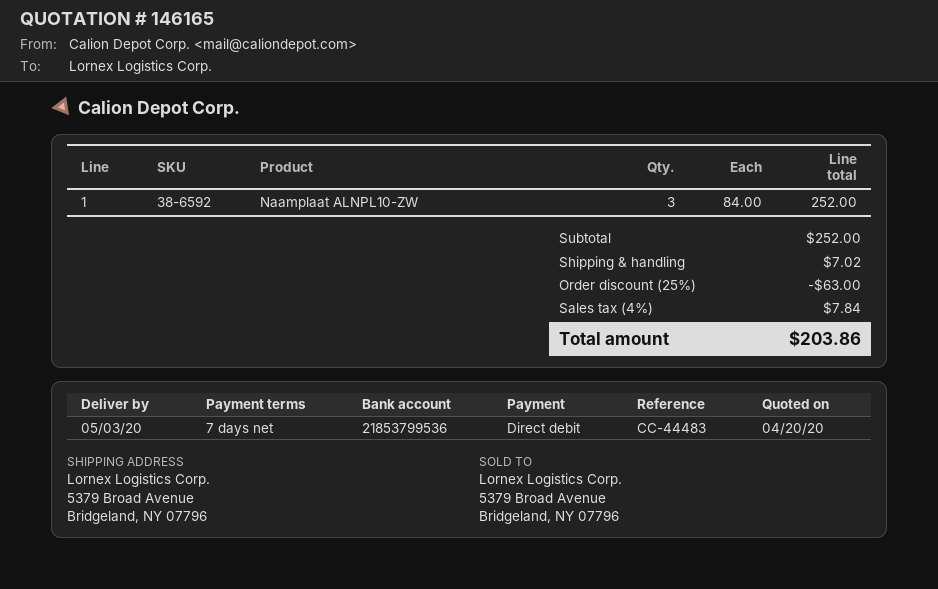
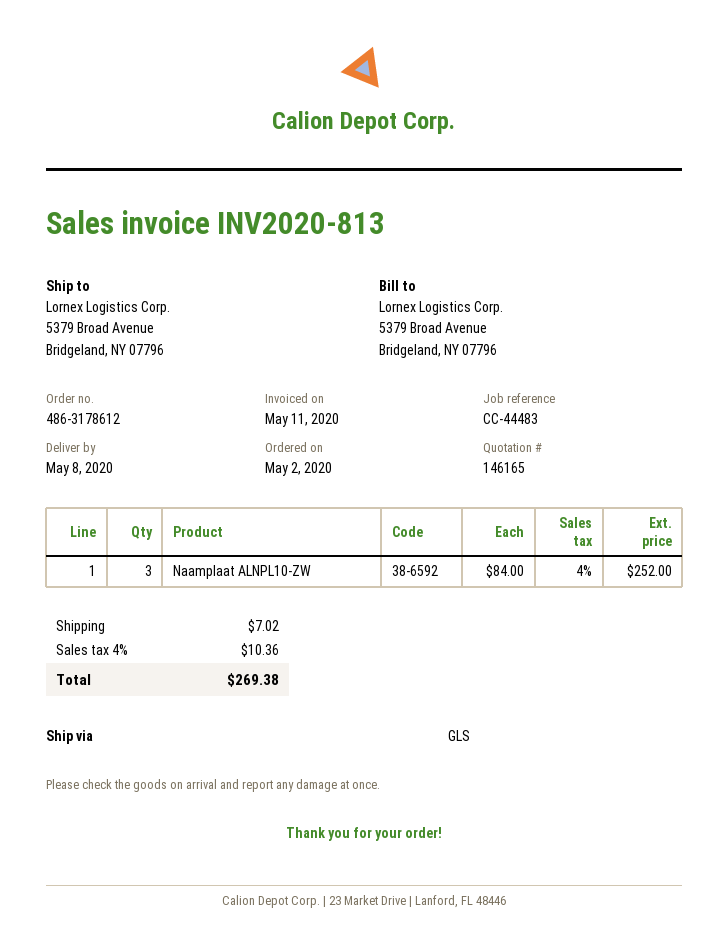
delivery date: 2020-05-03 -> 2020-05-08
discount: 25% = 63.00 -> none
tax: 4% = 7.84 -> 4% = 10.36
total: 203.86 -> 269.38

